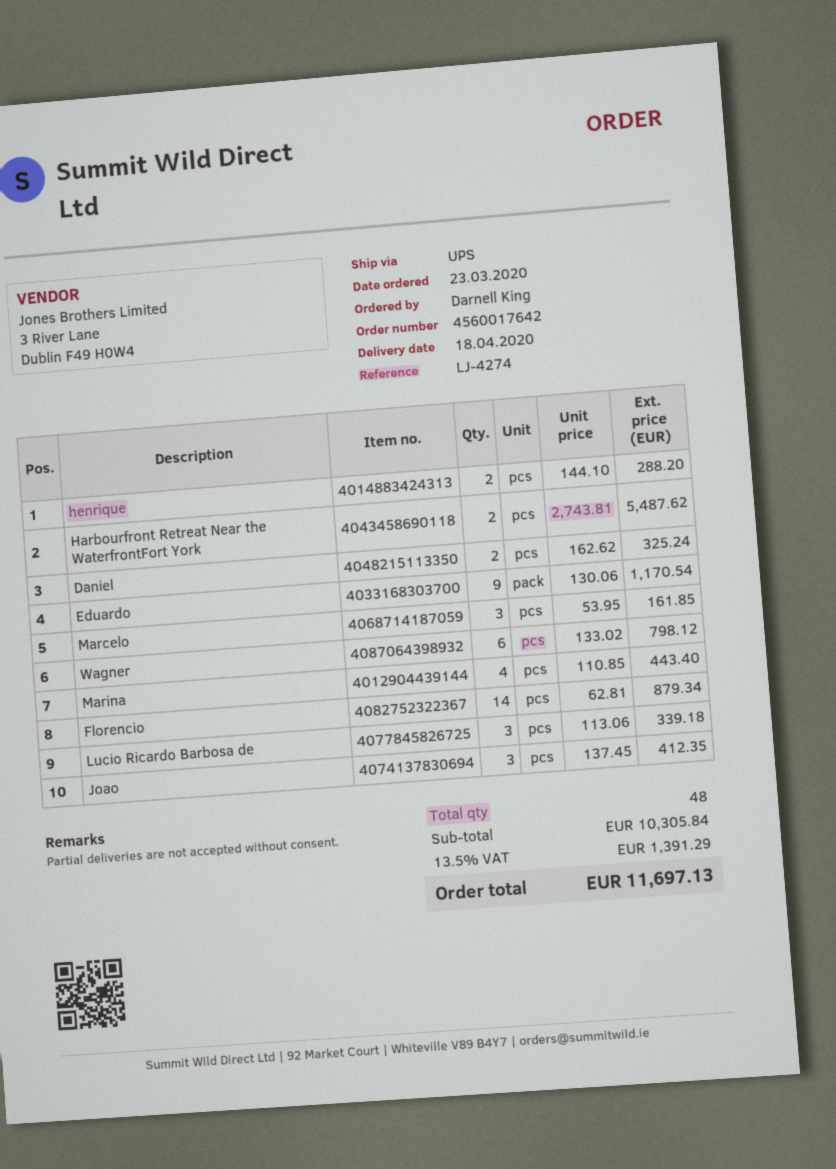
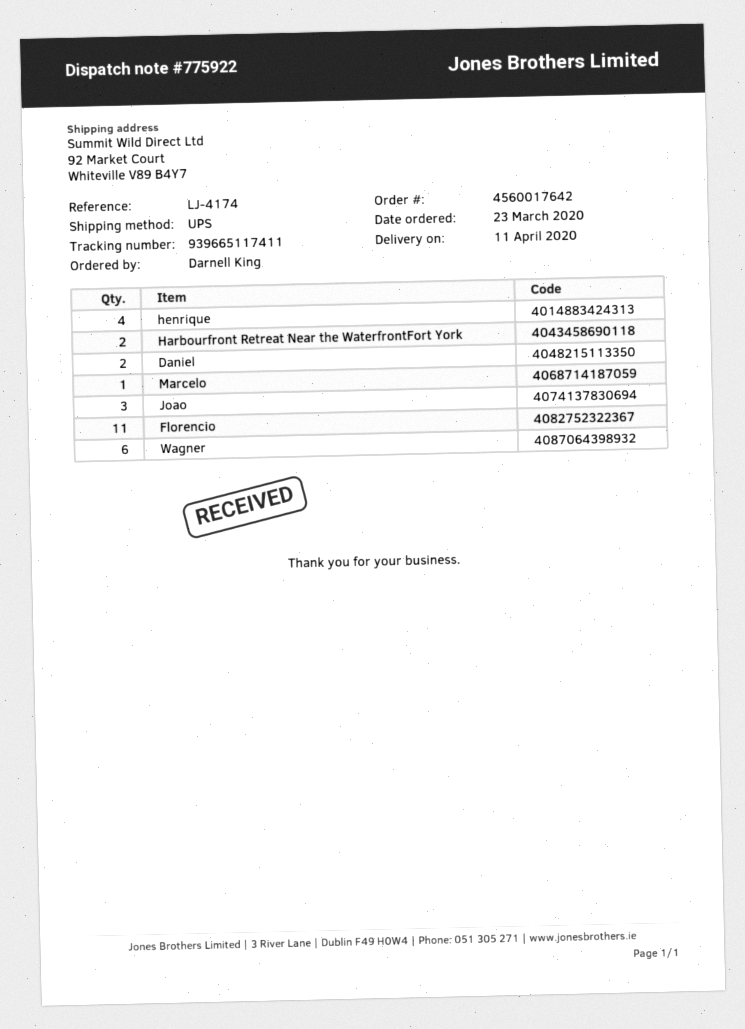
delivery date: 2020-04-18 -> 2020-04-11
reference: LJ-4274 -> LJ-4174
henrique: 2 -> 4
Eduardo: 9 -> none
Marcelo: 3 -> 1
Marina: 4 -> none
Florencio: 14 -> 11
Lucio Ricardo Barbosa de: 3 -> none

